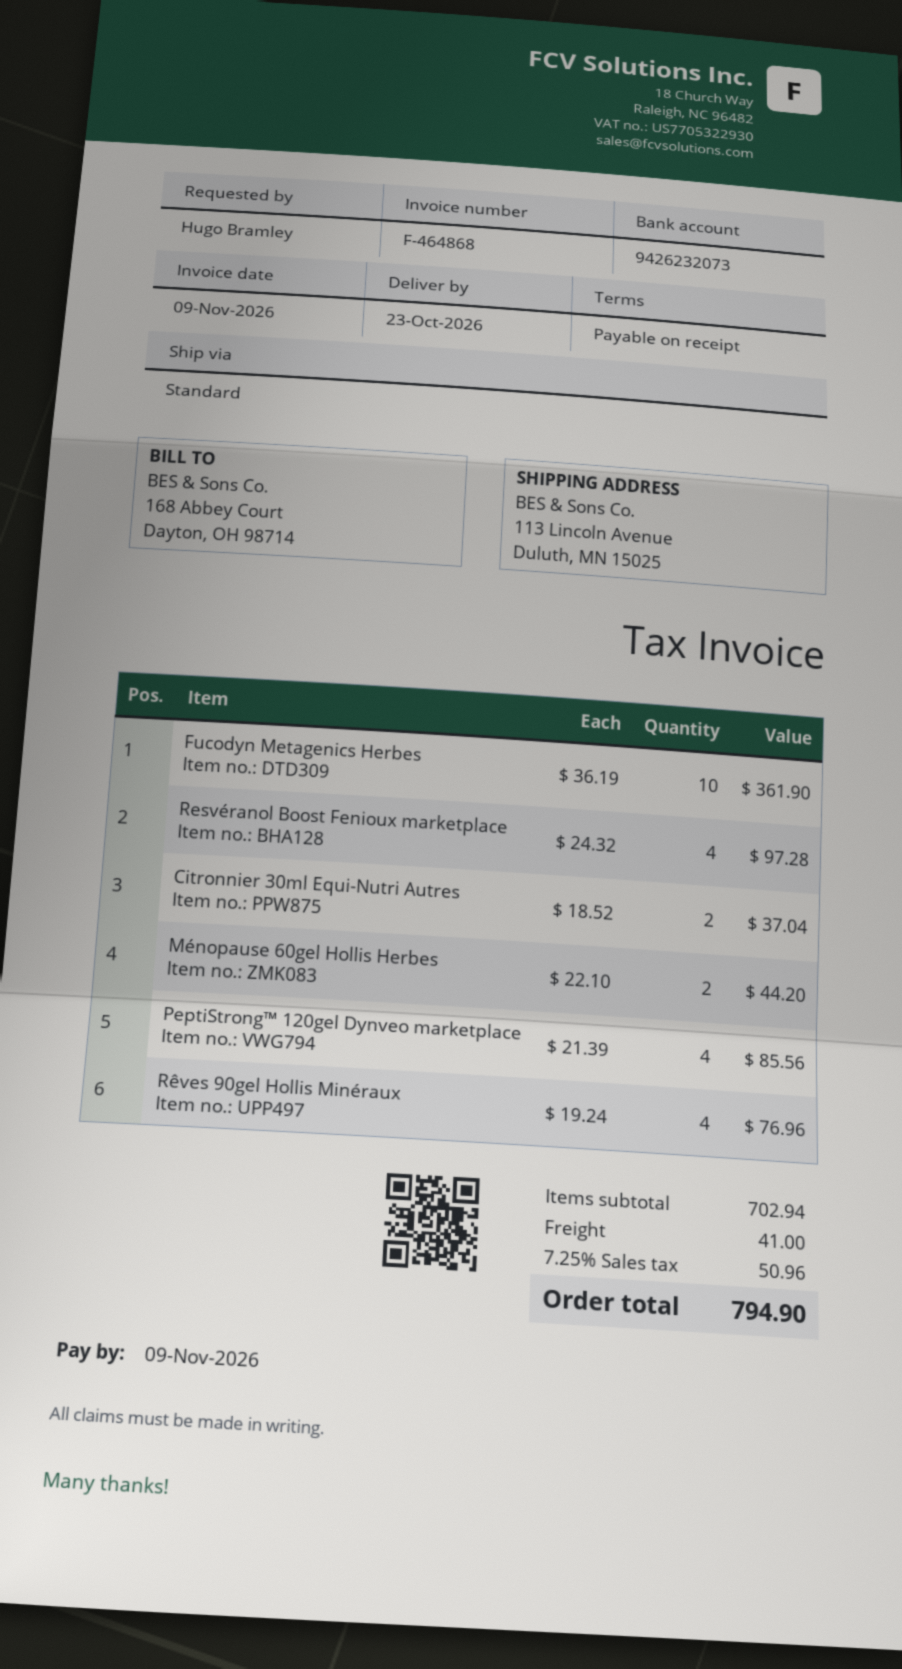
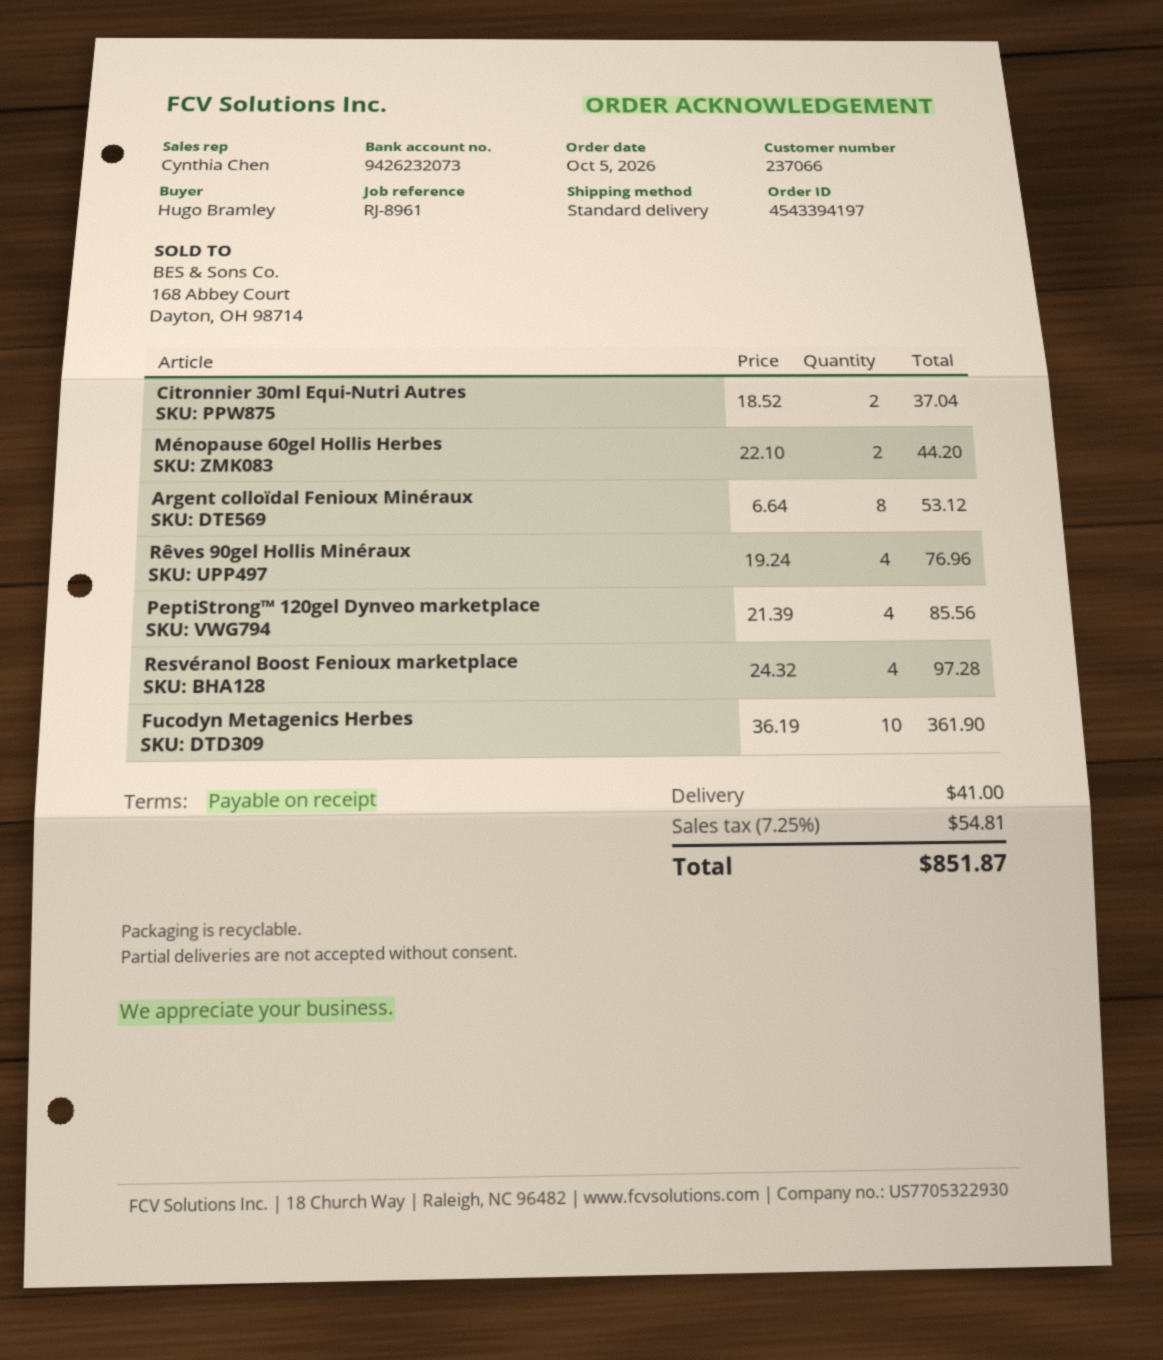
Argent colloïdal Fenioux Minéraux: none -> 8 x 6.64 = 53.12
tax: 7.25% = 50.96 -> 7.25% = 54.81
total: 794.90 -> 851.87

